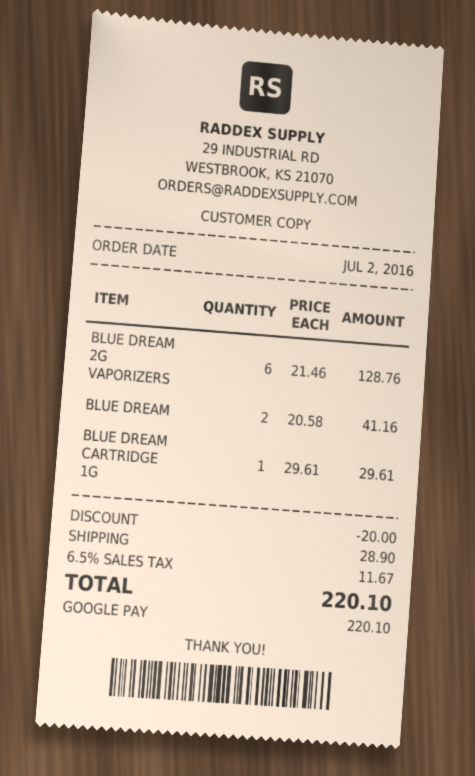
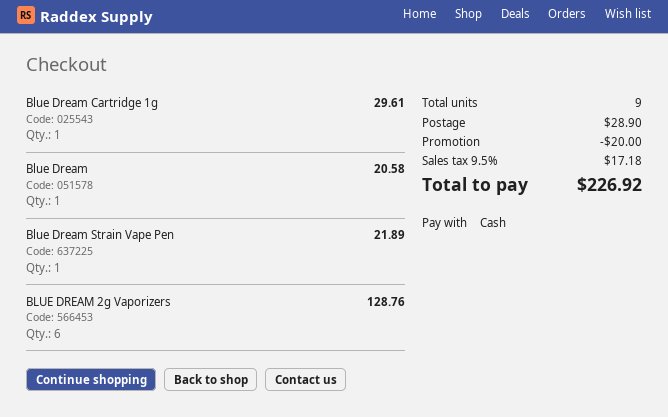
payment method: Google Pay -> cash
BLUE DREAM: 2 for 41.16 -> 1 for 20.58
Blue Dream Strain Vape Pen: none -> 1 for 21.89
tax: 6.5% = 11.67 -> 9.5% = 17.18
total: 220.10 -> 226.92

